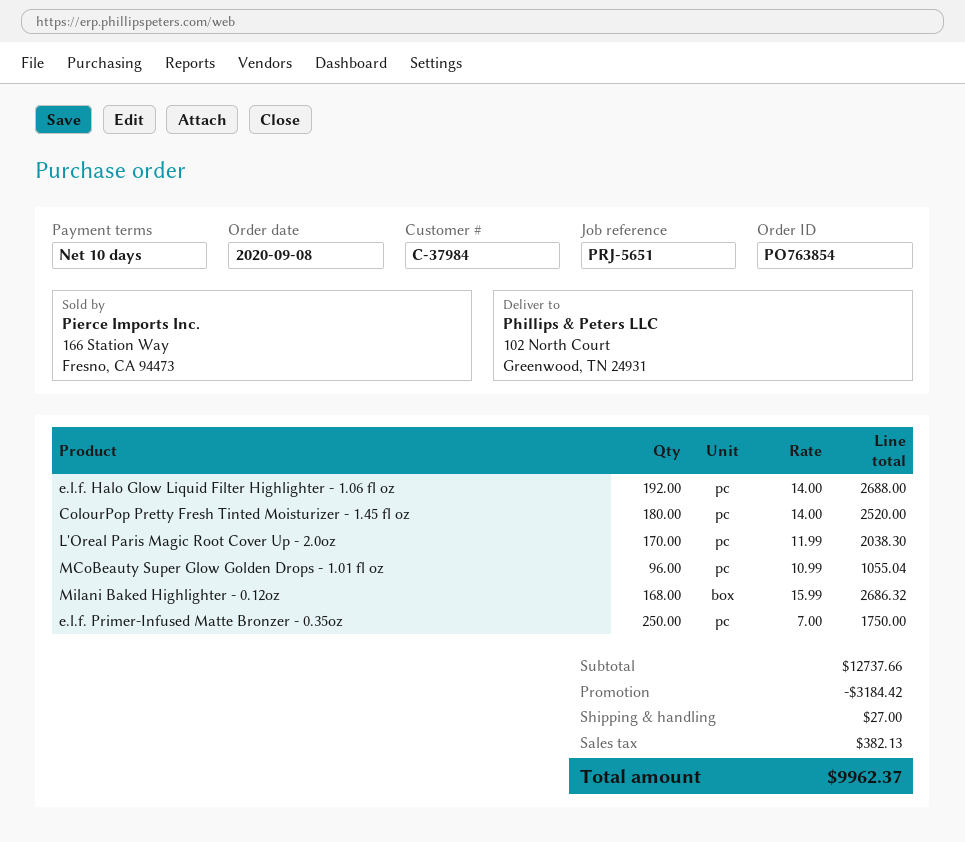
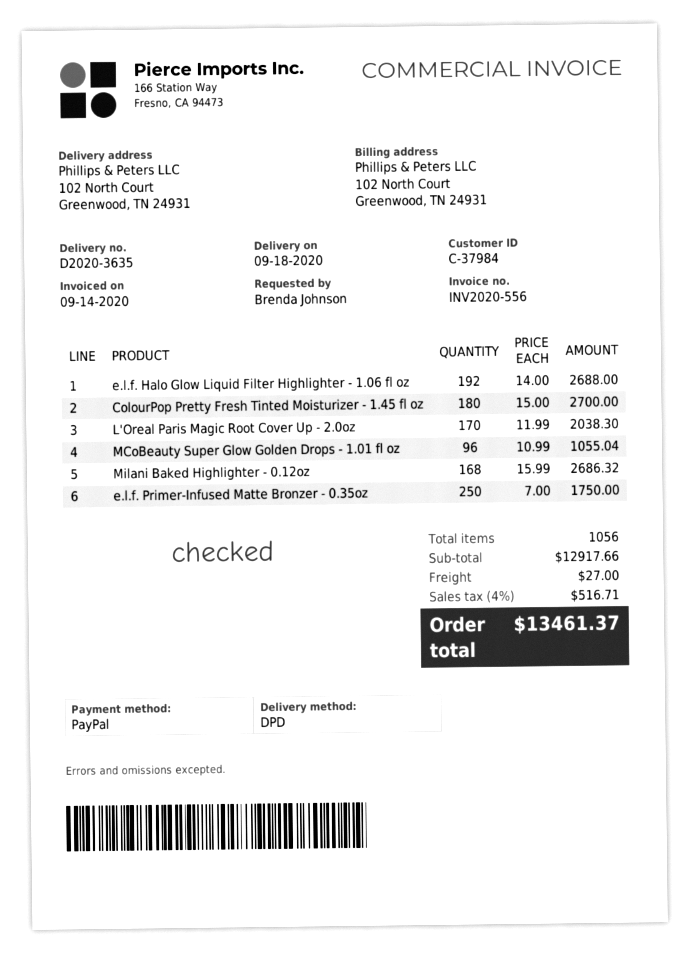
ColourPop Pretty Fresh Tinted Moisturizer - 1.45 fl oz: 180 x 14.00 = 2520.00 -> 180 x 15.00 = 2700.00
subtotal: 12737.66 -> 12917.66
discount: 3184.42 -> none
tax: 382.13 -> 516.71
total: 9962.37 -> 13461.37

